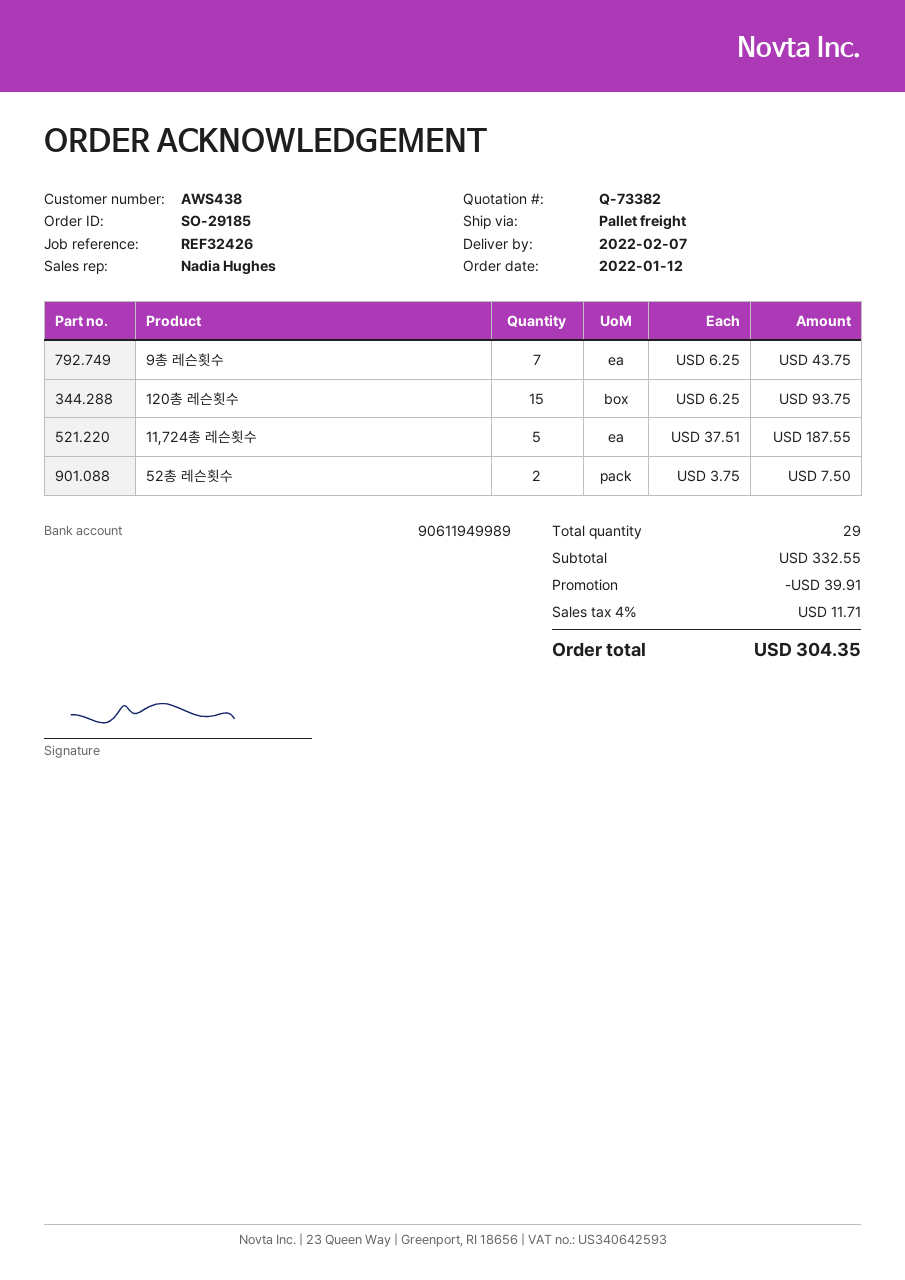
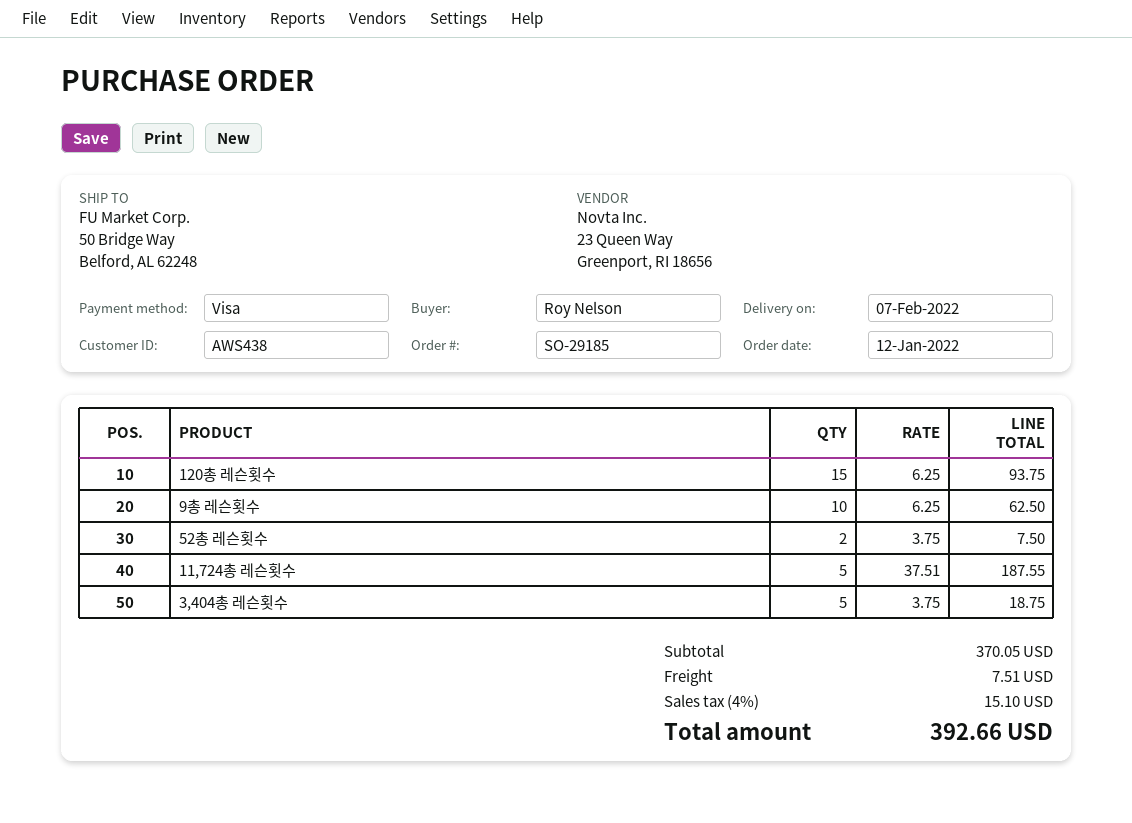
9총 레슨횟수: 7 x 6.25 = 43.75 -> 10 x 6.25 = 62.50
3,404총 레슨횟수: none -> 5 x 3.75 = 18.75
subtotal: 332.55 -> 370.05
discount: 39.91 -> none
shipping: none -> 7.51
tax: 4% = 11.71 -> 4% = 15.10
total: 304.35 -> 392.66

